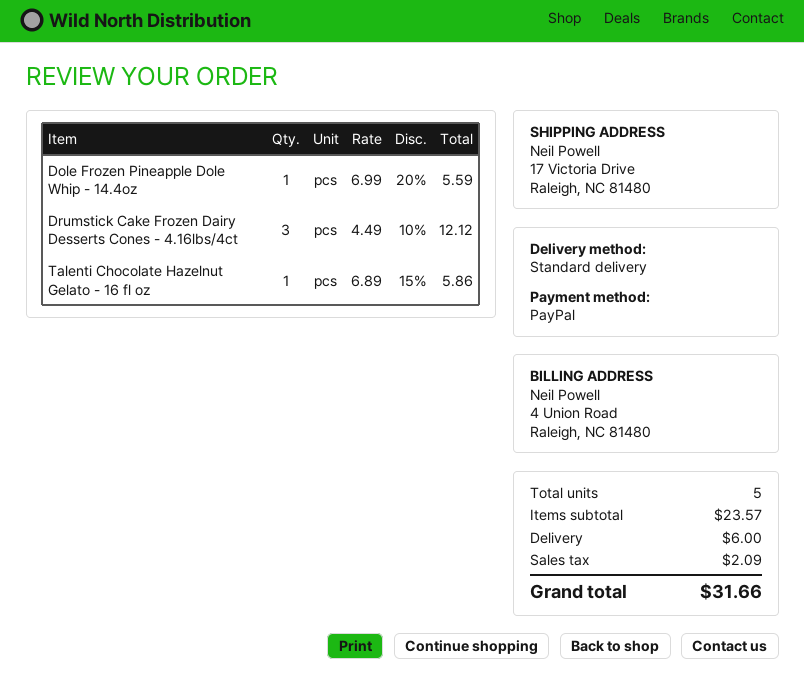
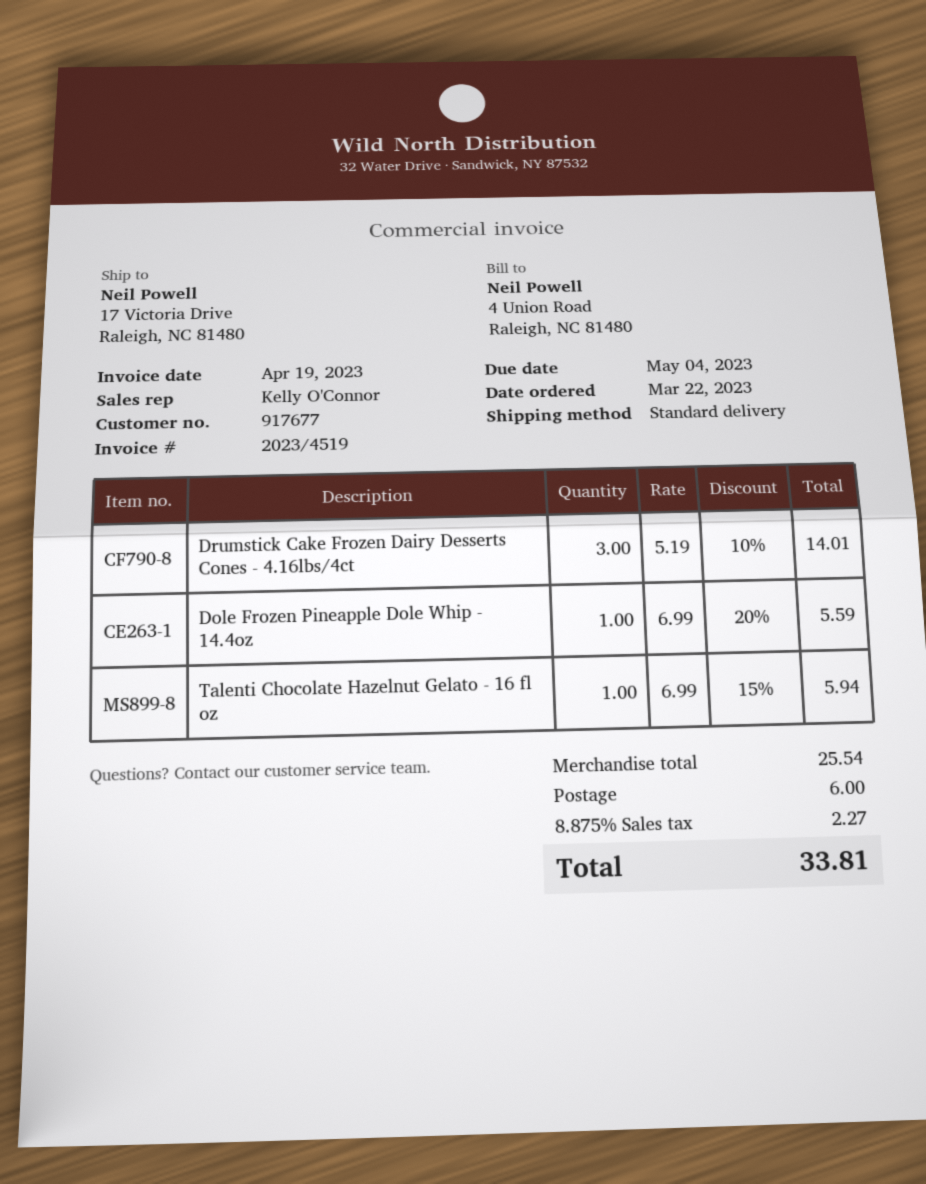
Drumstick Cake Frozen Dairy Desserts Cones - 4.16lbs/4ct: 3 x 4.49 - 10% = 12.12 -> 3 x 5.19 - 10% = 14.01
Talenti Chocolate Hazelnut Gelato - 16 fl oz: 1 x 6.89 - 15% = 5.86 -> 1 x 6.99 - 15% = 5.94
subtotal: 23.57 -> 25.54
tax: 2.09 -> 2.27
total: 31.66 -> 33.81

